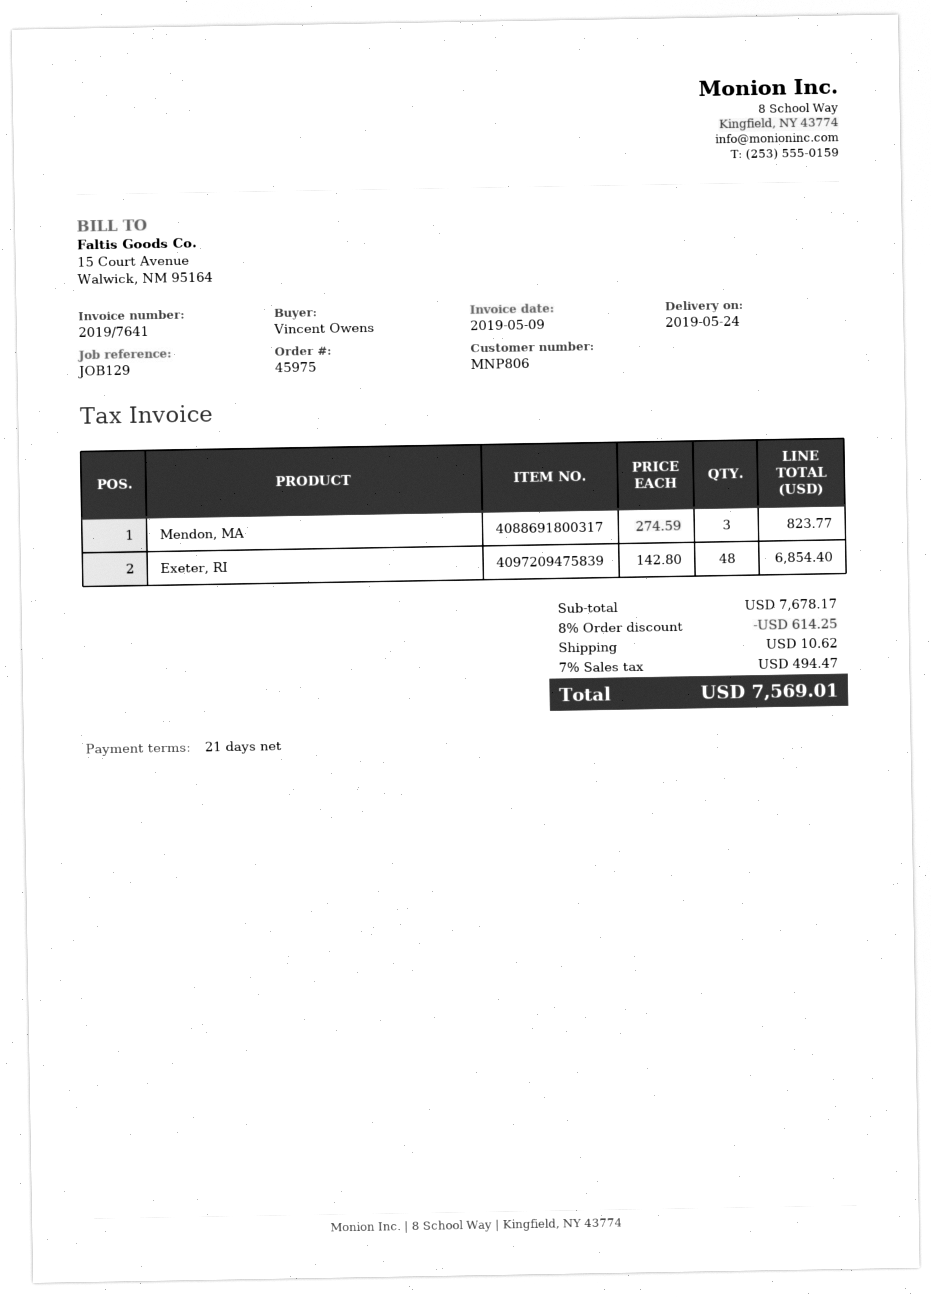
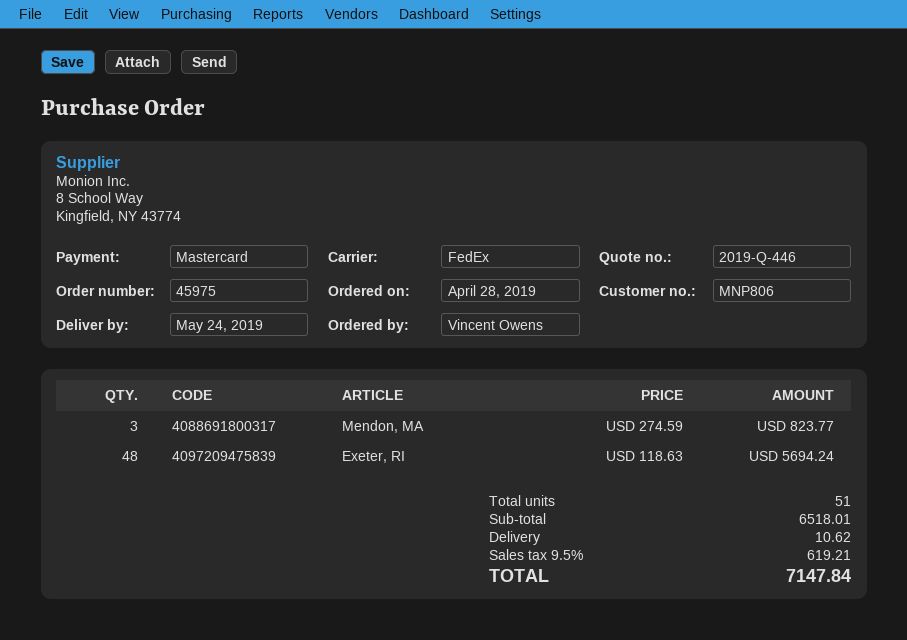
Exeter, RI: 48 x 142.80 = 6854.40 -> 48 x 118.63 = 5694.24
subtotal: 7678.17 -> 6518.01
discount: 8% = 614.25 -> none
tax: 7% = 494.47 -> 9.5% = 619.21
total: 7569.01 -> 7147.84

